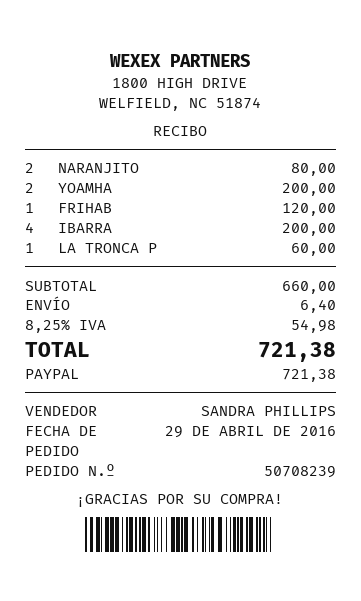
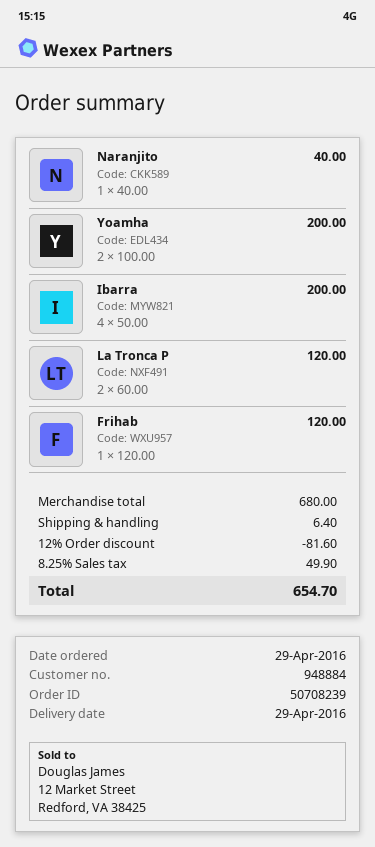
NARANJITO: 2 for 80.00 -> 1 for 40.00
LA TRONCA P: 1 for 60.00 -> 2 for 120.00
subtotal: 660.00 -> 680.00
discount: none -> 12% = 81.60
tax: 8.25% = 54.98 -> 8.25% = 49.90
total: 721.38 -> 654.70

